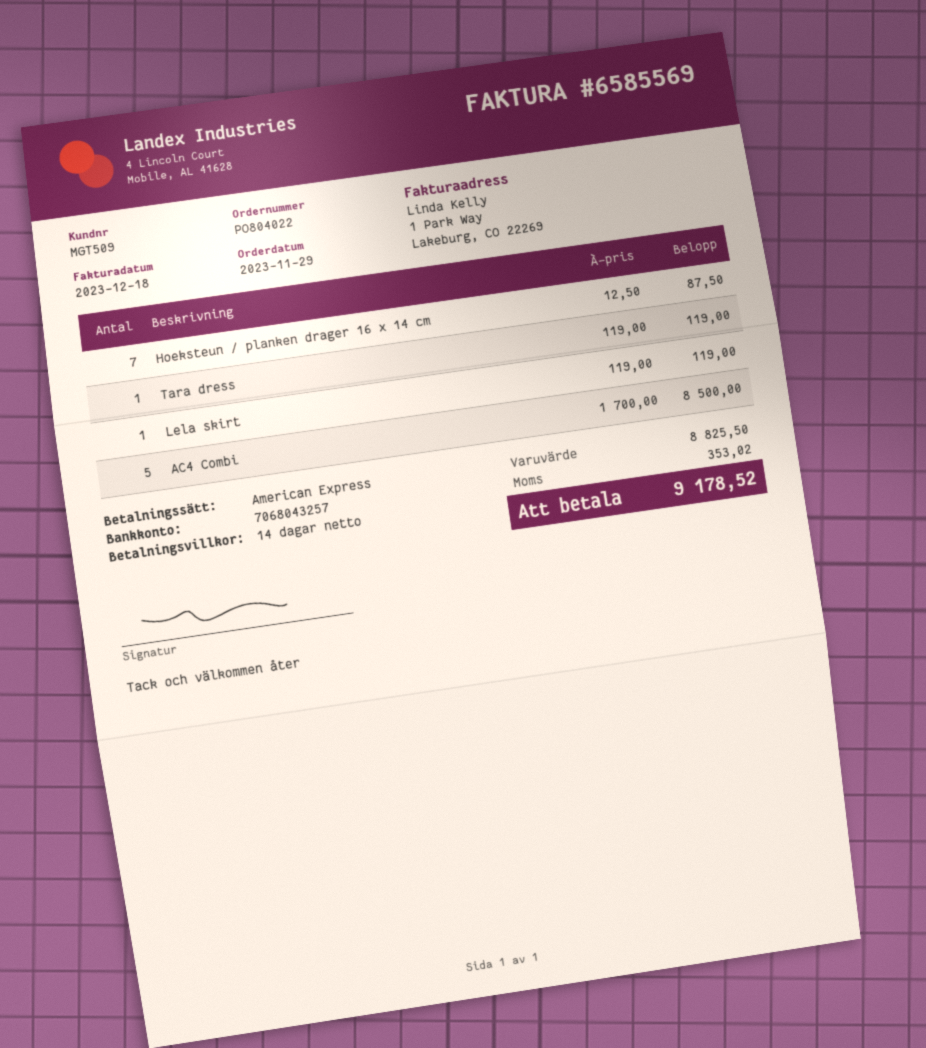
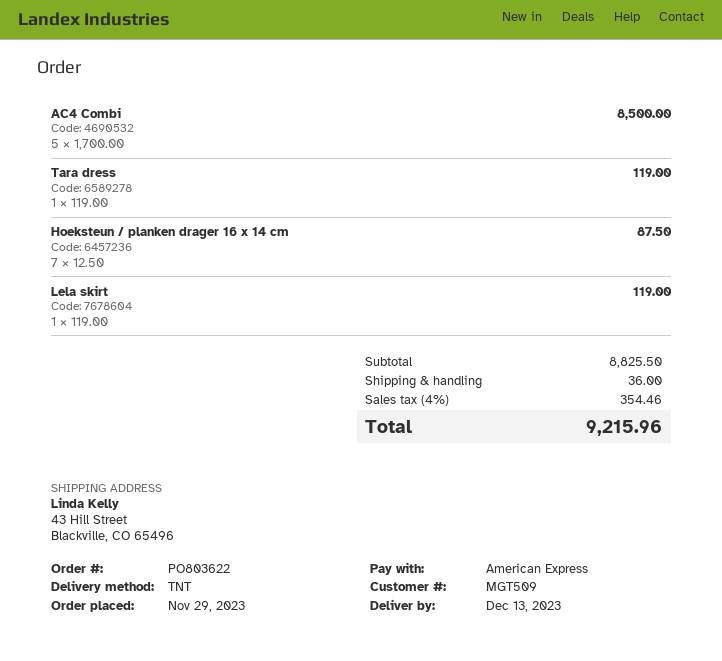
order number: PO804022 -> PO803622
shipping: none -> 36.00
tax: 353.02 -> 354.46
total: 9178.52 -> 9215.96

